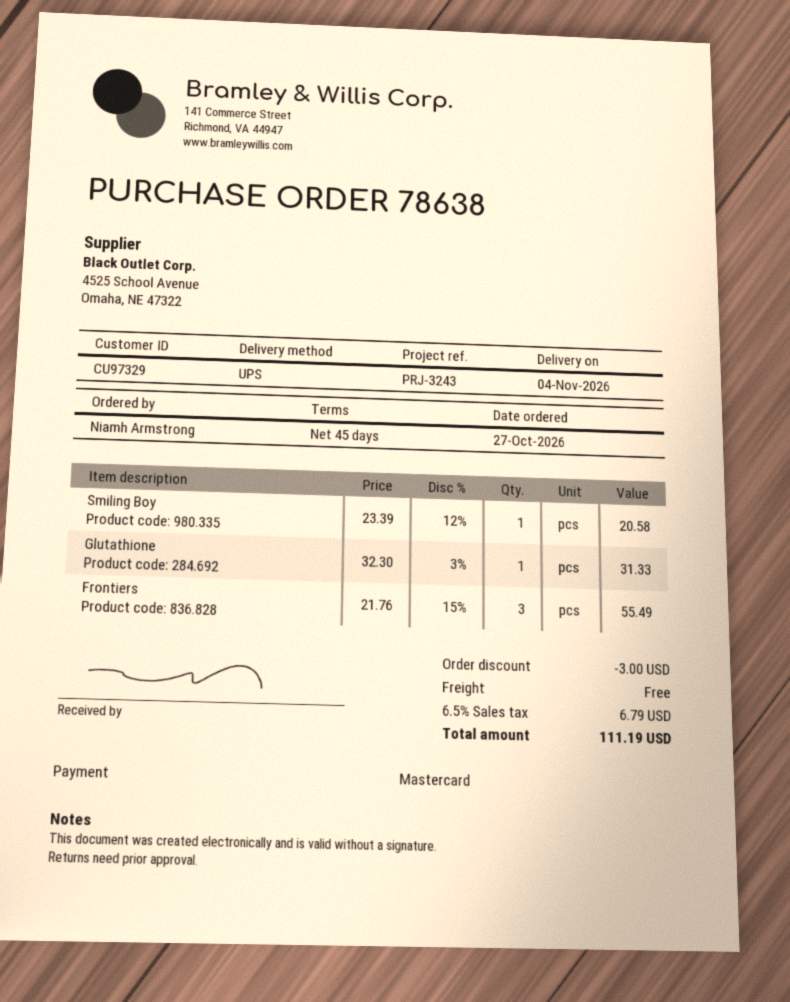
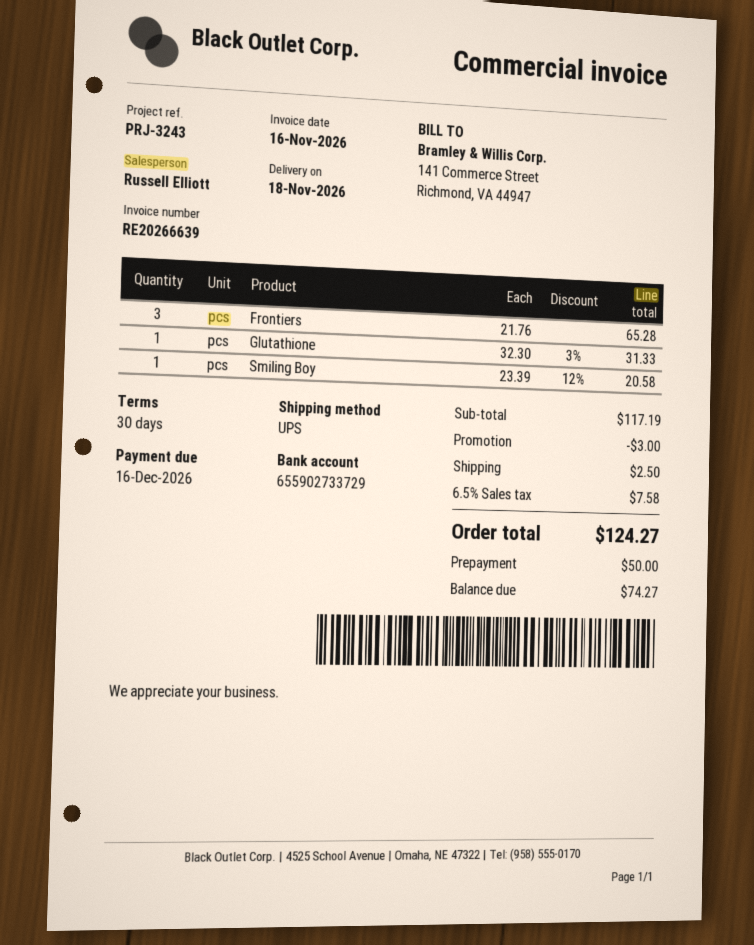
delivery date: 2026-11-04 -> 2026-11-18
payment terms: 45 days -> 30 days
Frontiers: 3 x 21.76 - 15% = 55.49 -> 3 x 21.76 = 65.28
shipping: 0.00 -> 2.50
tax: 6.5% = 6.79 -> 6.5% = 7.58
total: 111.19 -> 124.27

